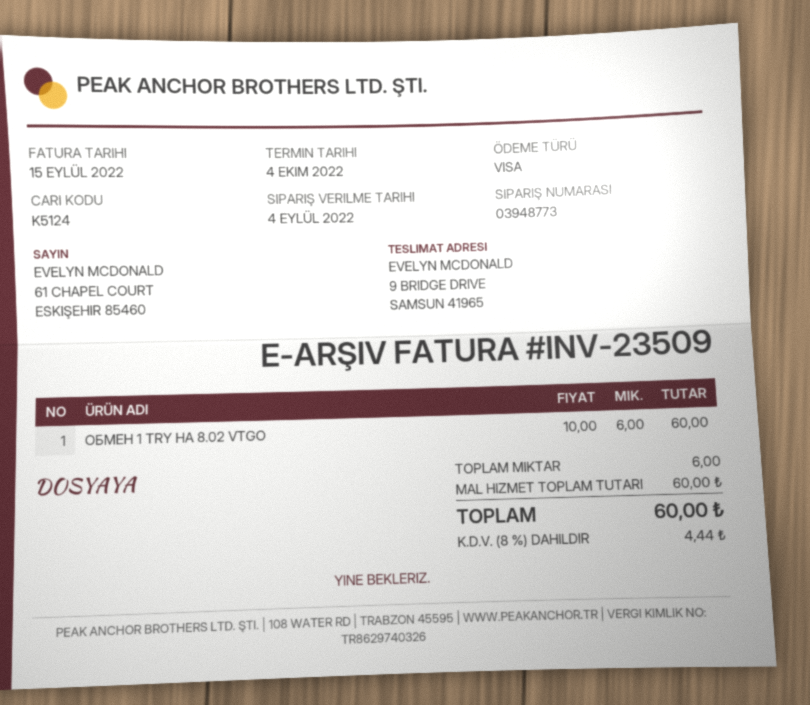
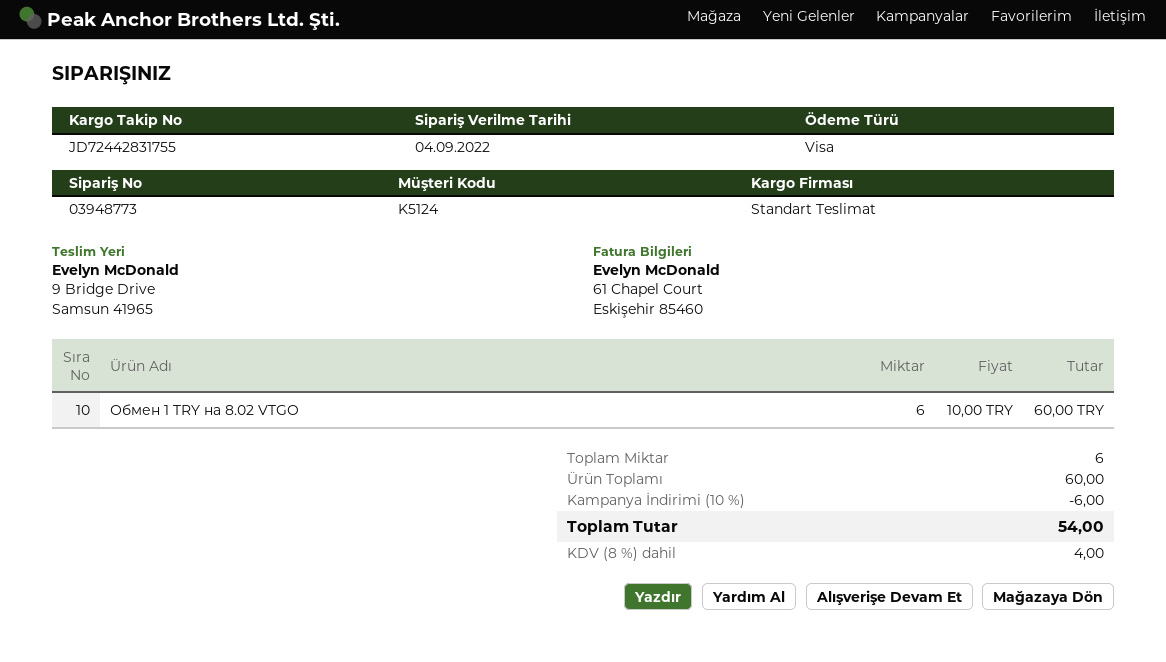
discount: none -> 10% = 6.00
tax: 8% = 4.44 -> 8% = 4.00
total: 60.00 -> 54.00

